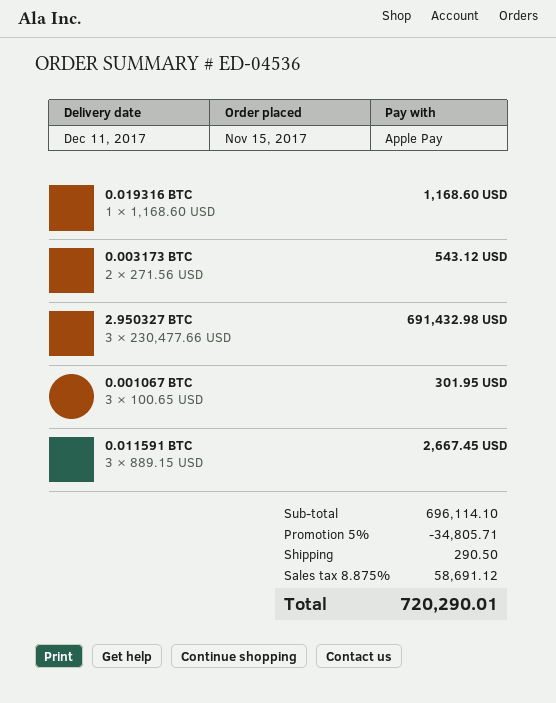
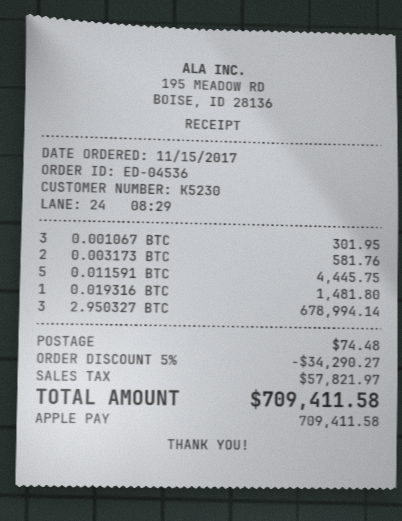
0.019316 BTC: 1 for 1168.60 -> 1 for 1481.80
0.003173 BTC: 2 for 543.12 -> 2 for 581.76
2.950327 BTC: 3 for 691432.98 -> 3 for 678994.14
0.011591 BTC: 3 for 2667.45 -> 5 for 4445.75
discount: 5% = 34805.71 -> 5% = 34290.27
shipping: 290.50 -> 74.48
tax: 58691.12 -> 57821.97
total: 720290.01 -> 709411.58

